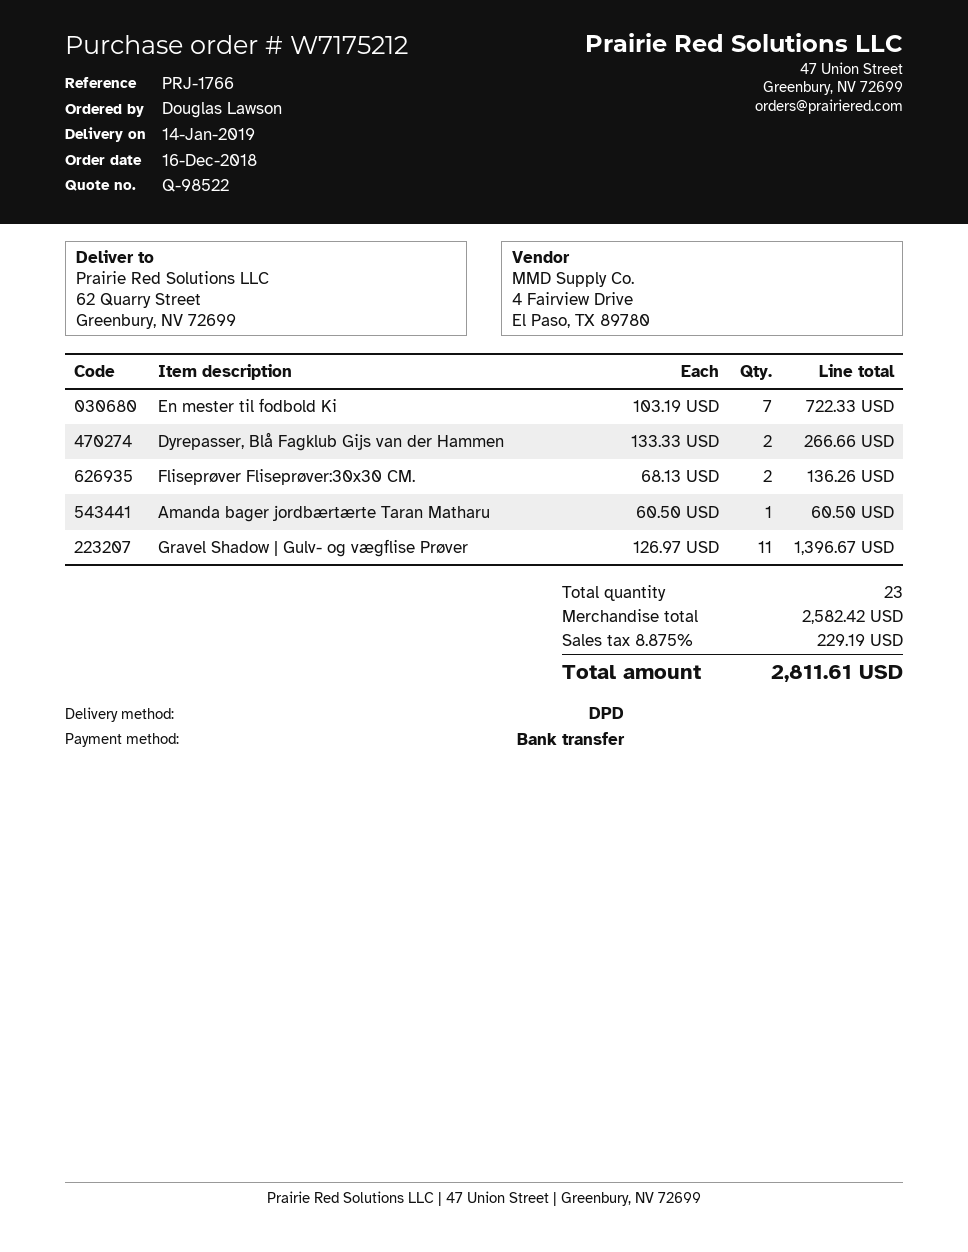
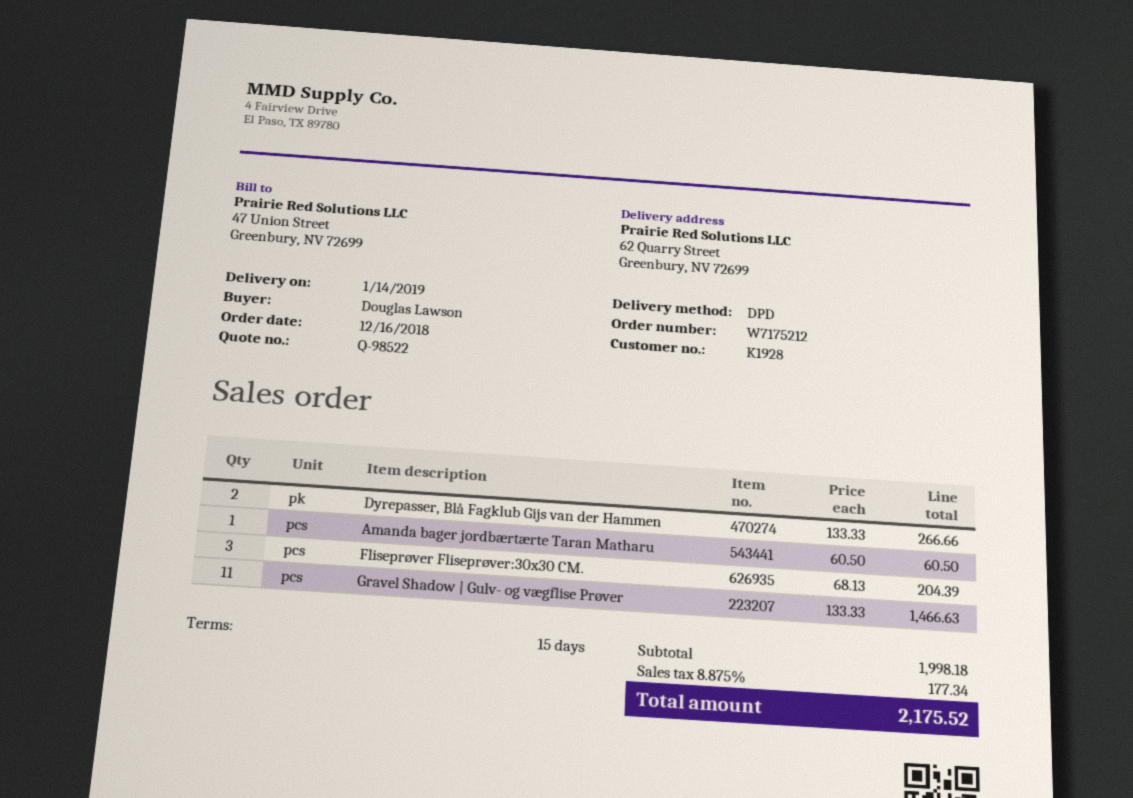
En mester til fodbold Ki: 7 x 103.19 = 722.33 -> none
Fliseprøver Fliseprøver:30x30 CM.: 2 x 68.13 = 136.26 -> 3 x 68.13 = 204.39
Gravel Shadow | Gulv- og vægflise Prøver: 11 x 126.97 = 1396.67 -> 11 x 133.33 = 1466.63
subtotal: 2582.42 -> 1998.18
tax: 8.875% = 229.19 -> 8.875% = 177.34
total: 2811.61 -> 2175.52

